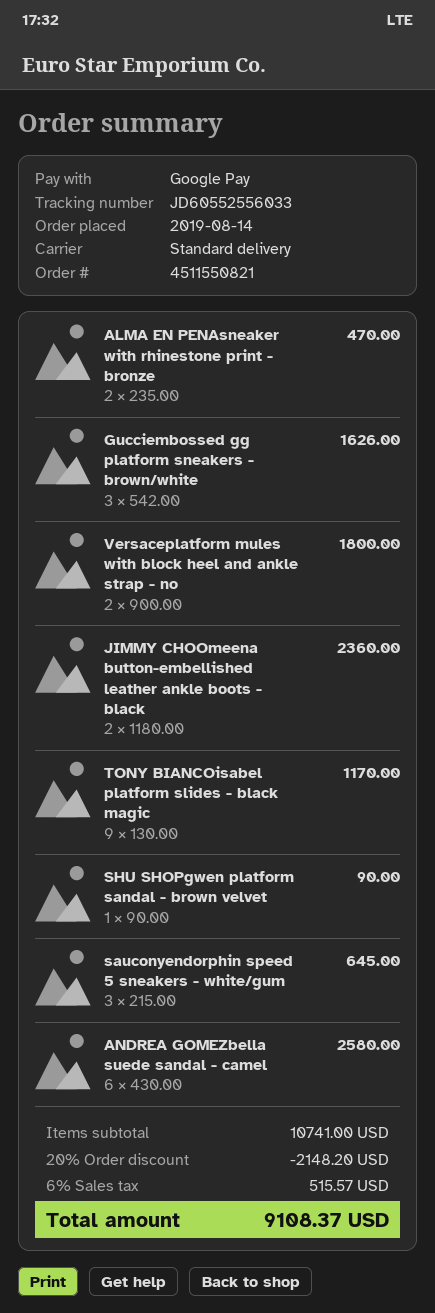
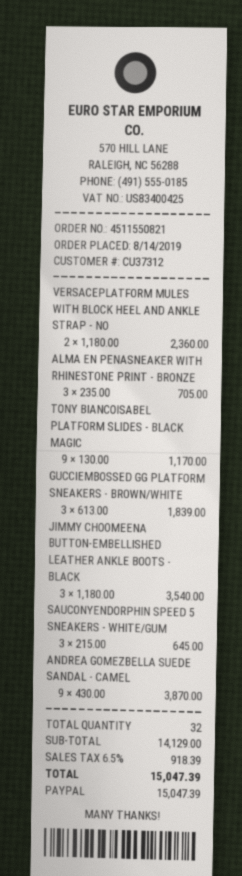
payment method: Google Pay -> PayPal
ALMA EN PENAsneaker with rhinestone print - bronze: 2 x 235.00 = 470.00 -> 3 x 235.00 = 705.00
Gucciembossed gg platform sneakers - brown/white: 3 x 542.00 = 1626.00 -> 3 x 613.00 = 1839.00
Versaceplatform mules with block heel and ankle strap - no: 2 x 900.00 = 1800.00 -> 2 x 1180.00 = 2360.00
JIMMY CHOOmeena button-embellished leather ankle boots - black: 2 x 1180.00 = 2360.00 -> 3 x 1180.00 = 3540.00
SHU SHOPgwen platform sandal - brown velvet: 1 x 90.00 = 90.00 -> none
ANDREA GOMEZbella suede sandal - camel: 6 x 430.00 = 2580.00 -> 9 x 430.00 = 3870.00
subtotal: 10741.00 -> 14129.00
discount: 20% = 2148.20 -> none
tax: 6% = 515.57 -> 6.5% = 918.39
total: 9108.37 -> 15047.39

